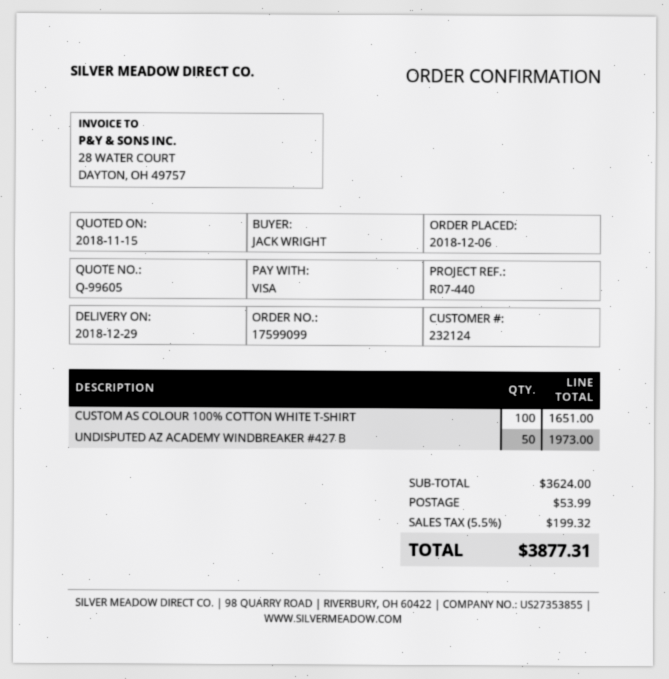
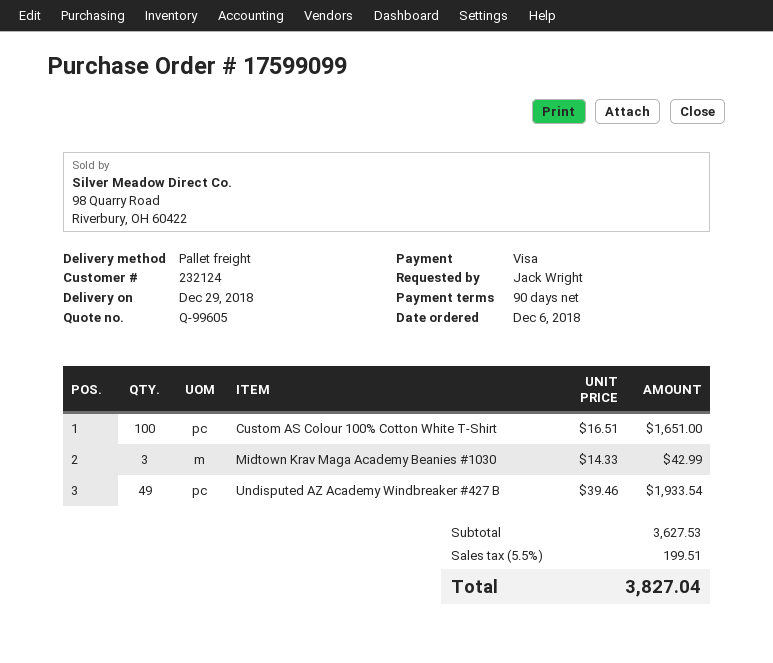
UNDISPUTED AZ ACADEMY WINDBREAKER #427 B: 50 for 1973.00 -> 49 for 1933.54
Midtown Krav Maga Academy Beanies #1030: none -> 3 for 42.99
subtotal: 3624.00 -> 3627.53
shipping: 53.99 -> none
tax: 5.5% = 199.32 -> 5.5% = 199.51
total: 3877.31 -> 3827.04

